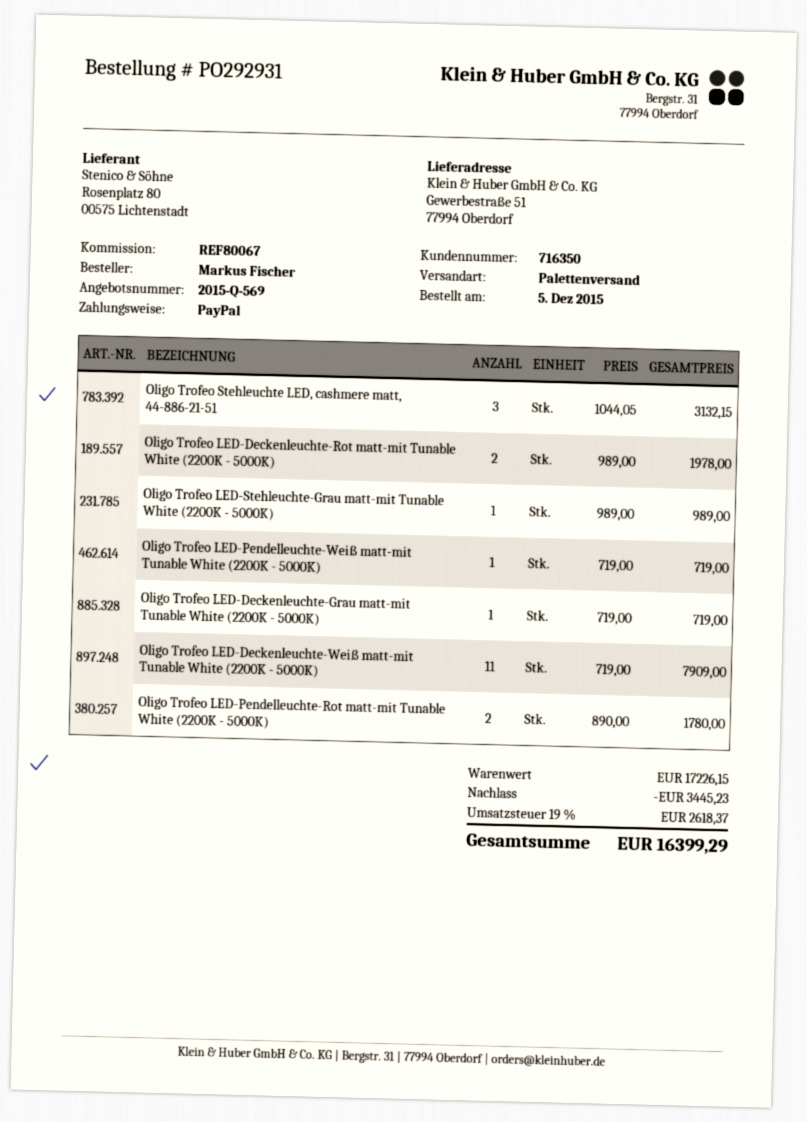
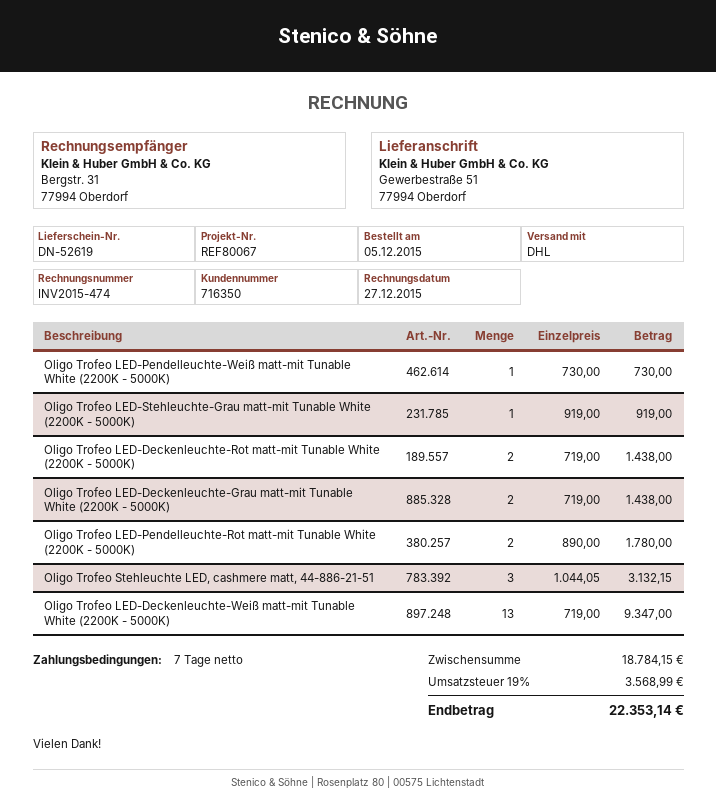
shipping method: pallet freight -> DHL
Oligo Trofeo LED-Deckenleuchte-Rot matt-mit Tunable White (2200K - 5000K): 2 x 989.00 = 1978.00 -> 2 x 719.00 = 1438.00
Oligo Trofeo LED-Stehleuchte-Grau matt-mit Tunable White (2200K - 5000K): 1 x 989.00 = 989.00 -> 1 x 919.00 = 919.00
Oligo Trofeo LED-Pendelleuchte-Weiß matt-mit Tunable White (2200K - 5000K): 1 x 719.00 = 719.00 -> 1 x 730.00 = 730.00
Oligo Trofeo LED-Deckenleuchte-Grau matt-mit Tunable White (2200K - 5000K): 1 x 719.00 = 719.00 -> 2 x 719.00 = 1438.00
Oligo Trofeo LED-Deckenleuchte-Weiß matt-mit Tunable White (2200K - 5000K): 11 x 719.00 = 7909.00 -> 13 x 719.00 = 9347.00
subtotal: 17226.15 -> 18784.15
discount: 3445.23 -> none
tax: 19% = 2618.37 -> 19% = 3568.99
total: 16399.29 -> 22353.14

